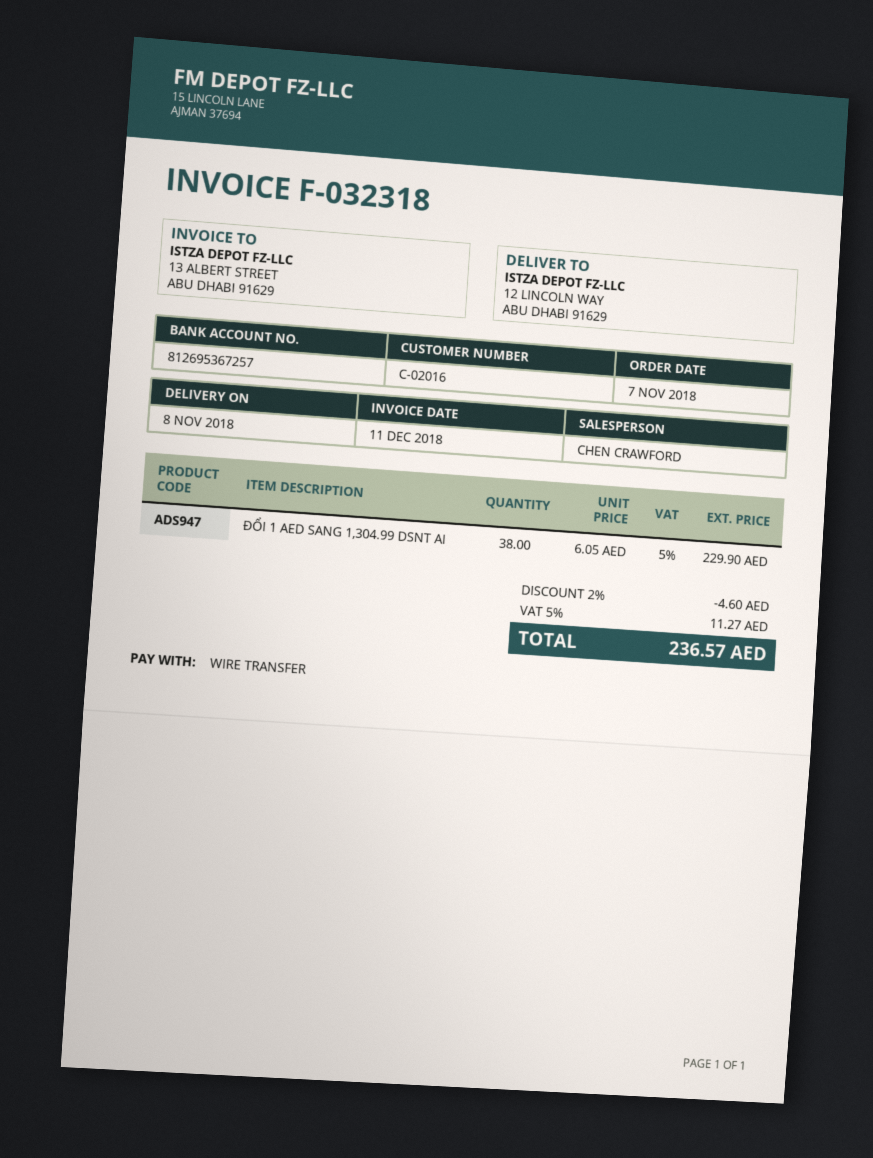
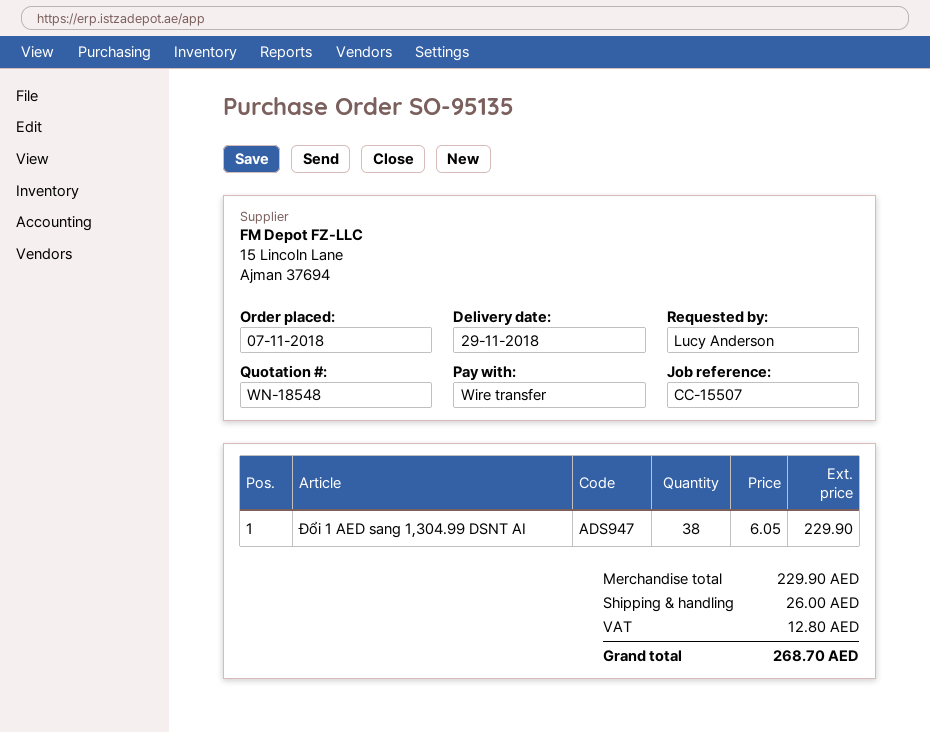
delivery date: 2018-11-08 -> 2018-11-29
discount: 2% = 4.60 -> none
shipping: none -> 26.00
tax: 11.27 -> 12.80
total: 236.57 -> 268.70

